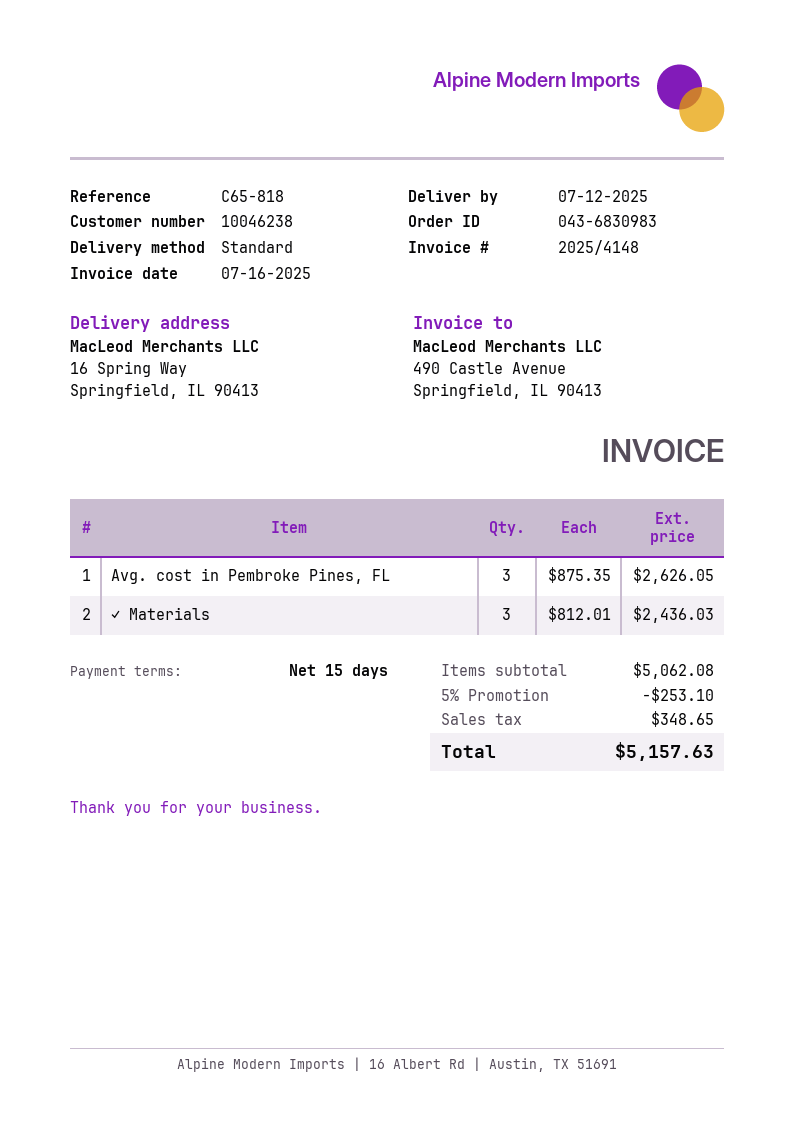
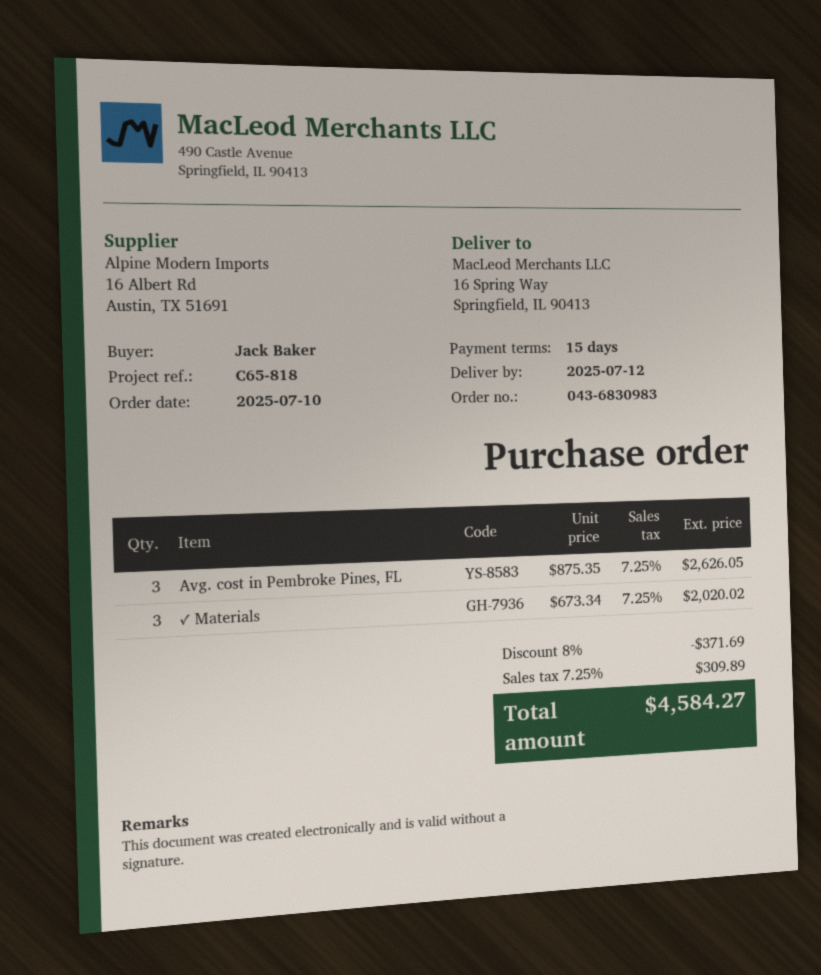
✓ Materials: 3 x 812.01 = 2436.03 -> 3 x 673.34 = 2020.02
discount: 5% = 253.10 -> 8% = 371.69
tax: 348.65 -> 309.89
total: 5157.63 -> 4584.27

